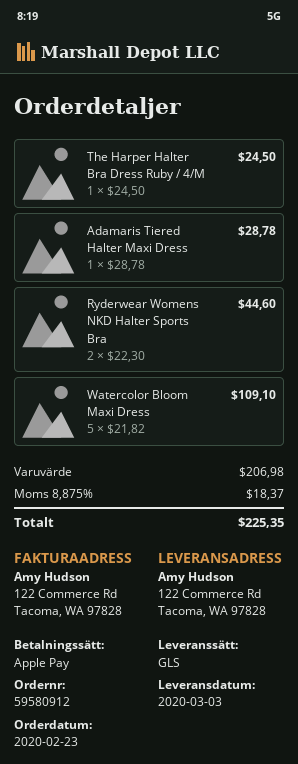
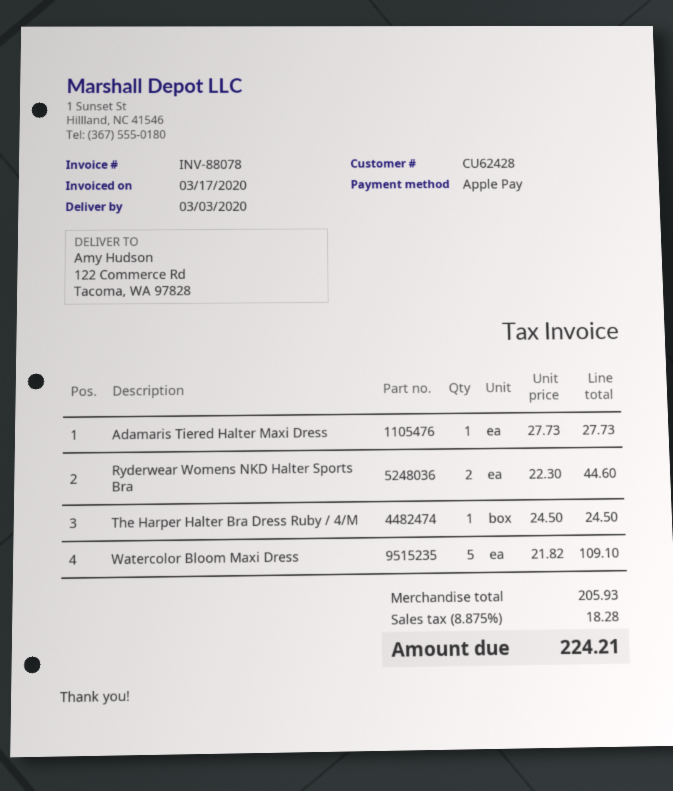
Adamaris Tiered Halter Maxi Dress: 1 x 28.78 = 28.78 -> 1 x 27.73 = 27.73
subtotal: 206.98 -> 205.93
tax: 8.875% = 18.37 -> 8.875% = 18.28
total: 225.35 -> 224.21

